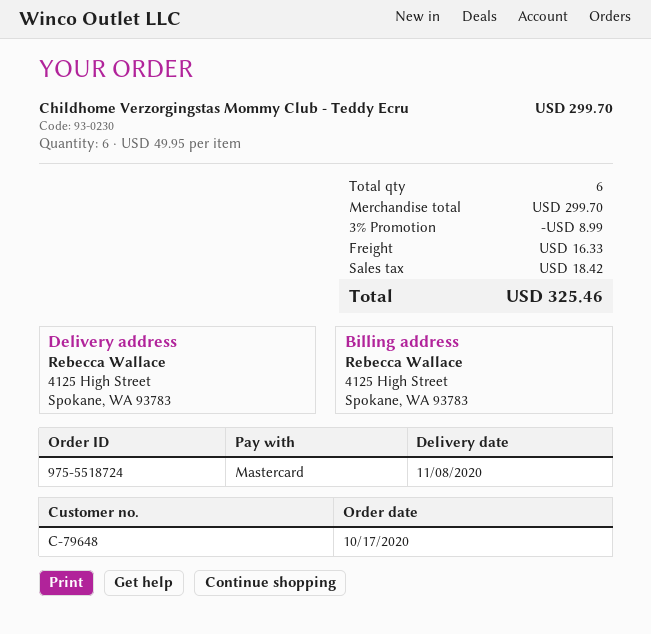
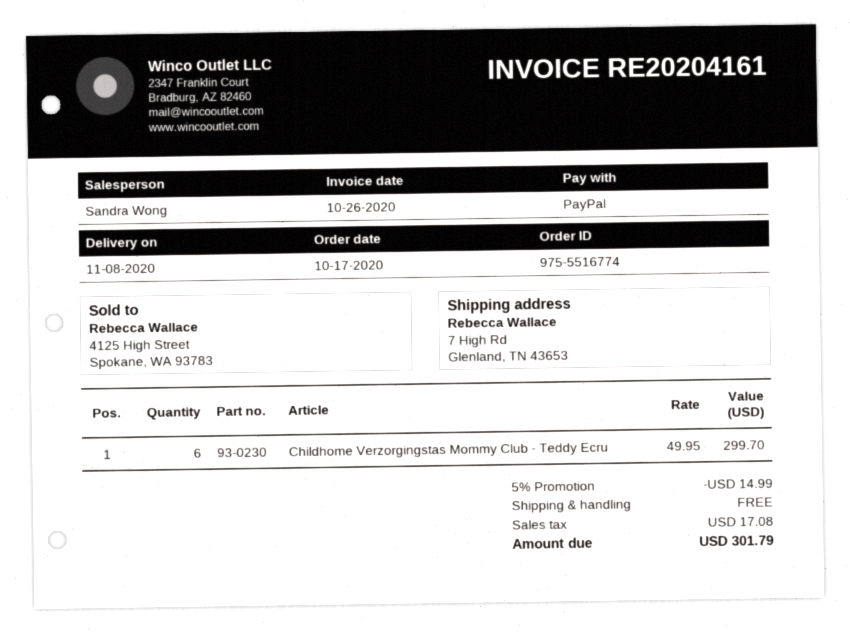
order number: 975-5518724 -> 975-5516774
payment method: Mastercard -> PayPal
ship to: 4125 High Street, Spokane, WA 93783 -> 7 High Rd, Glenland, TN 43653
discount: 3% = 8.99 -> 5% = 14.99
shipping: 16.33 -> 0.00
tax: 18.42 -> 17.08
total: 325.46 -> 301.79

